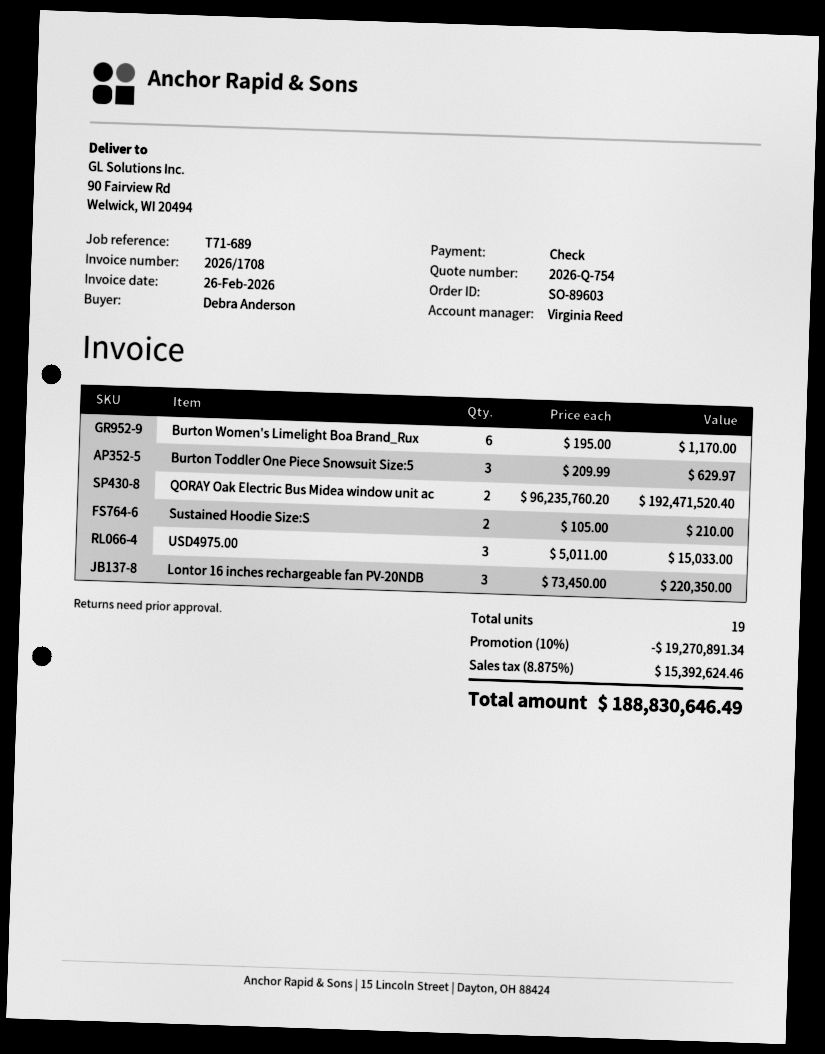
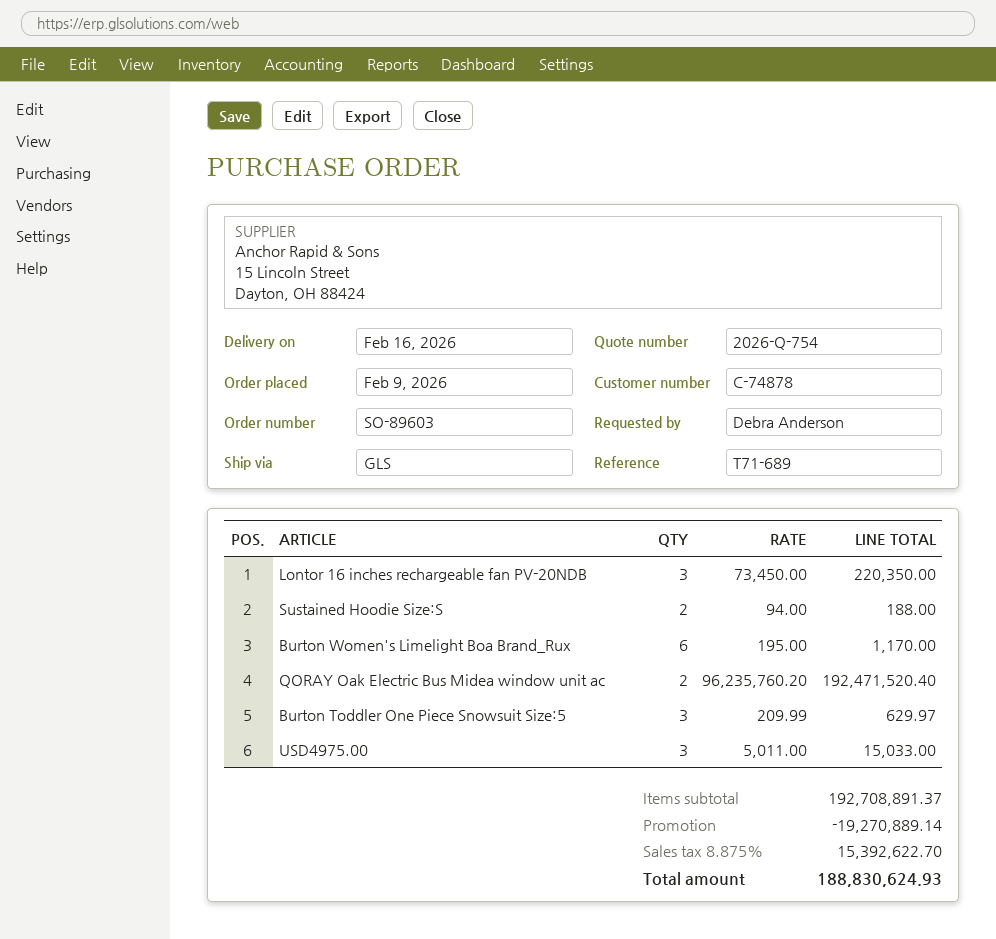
Sustained Hoodie Size:S: 2 x 105.00 = 210.00 -> 2 x 94.00 = 188.00
discount: 19270891.34 -> 19270889.14
tax: 8.875% = 15392624.46 -> 8.875% = 15392622.70
total: 188830646.49 -> 188830624.93

